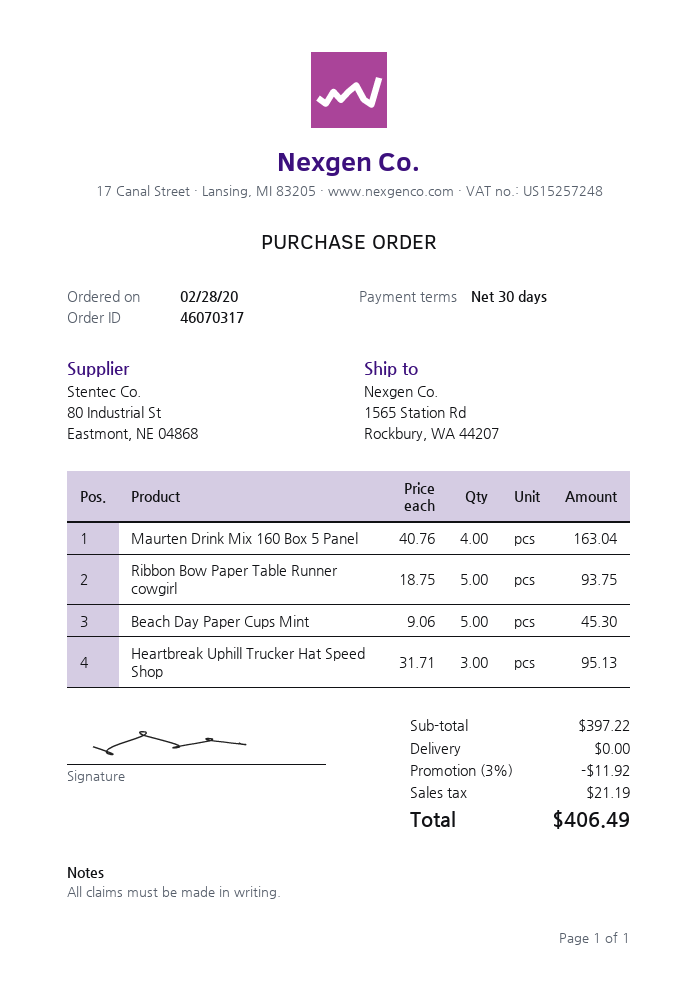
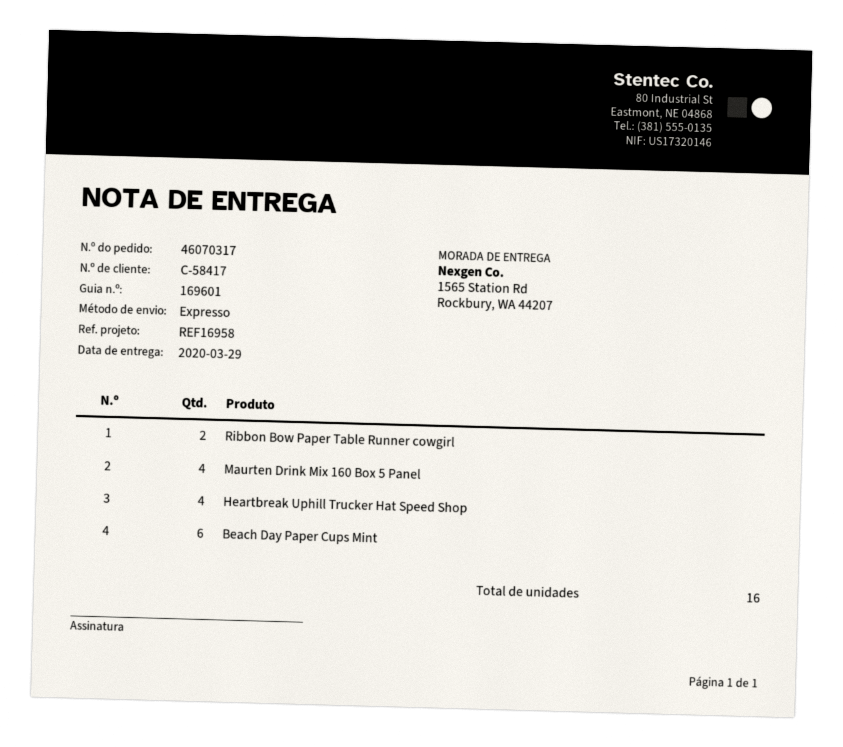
Ribbon Bow Paper Table Runner cowgirl: 5 -> 2
Beach Day Paper Cups Mint: 5 -> 6
Heartbreak Uphill Trucker Hat Speed Shop: 3 -> 4

